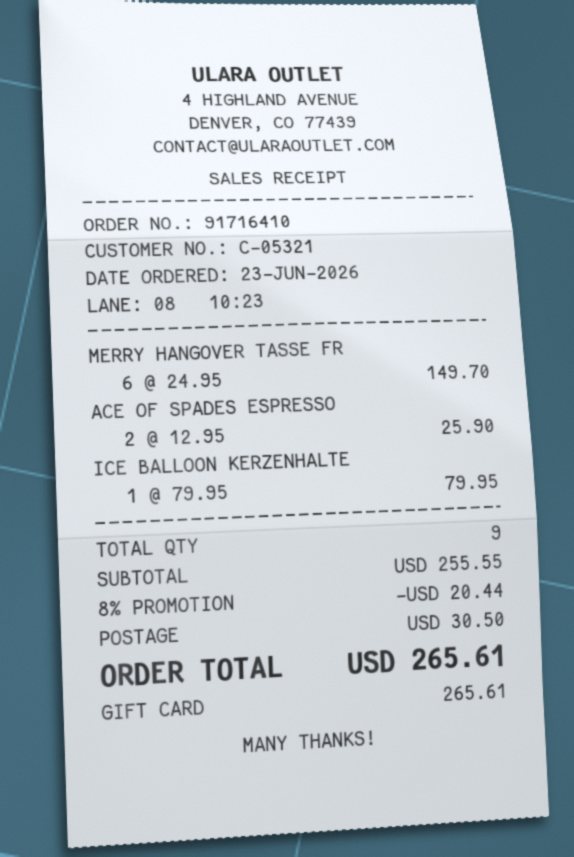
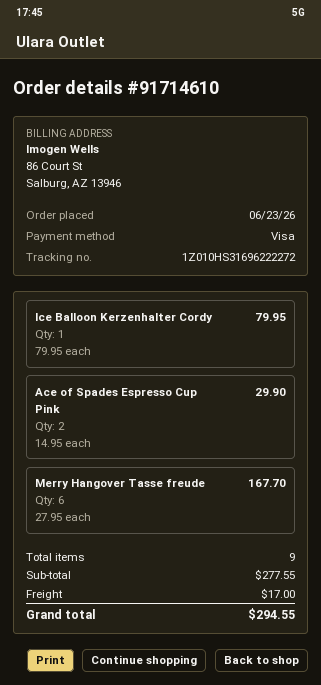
order number: 91716410 -> 91714610
payment method: gift card -> Visa
MERRY HANGOVER TASSE FR: 6 x 24.95 = 149.70 -> 6 x 27.95 = 167.70
ACE OF SPADES ESPRESSO: 2 x 12.95 = 25.90 -> 2 x 14.95 = 29.90
subtotal: 255.55 -> 277.55
discount: 8% = 20.44 -> none
shipping: 30.50 -> 17.00
total: 265.61 -> 294.55

